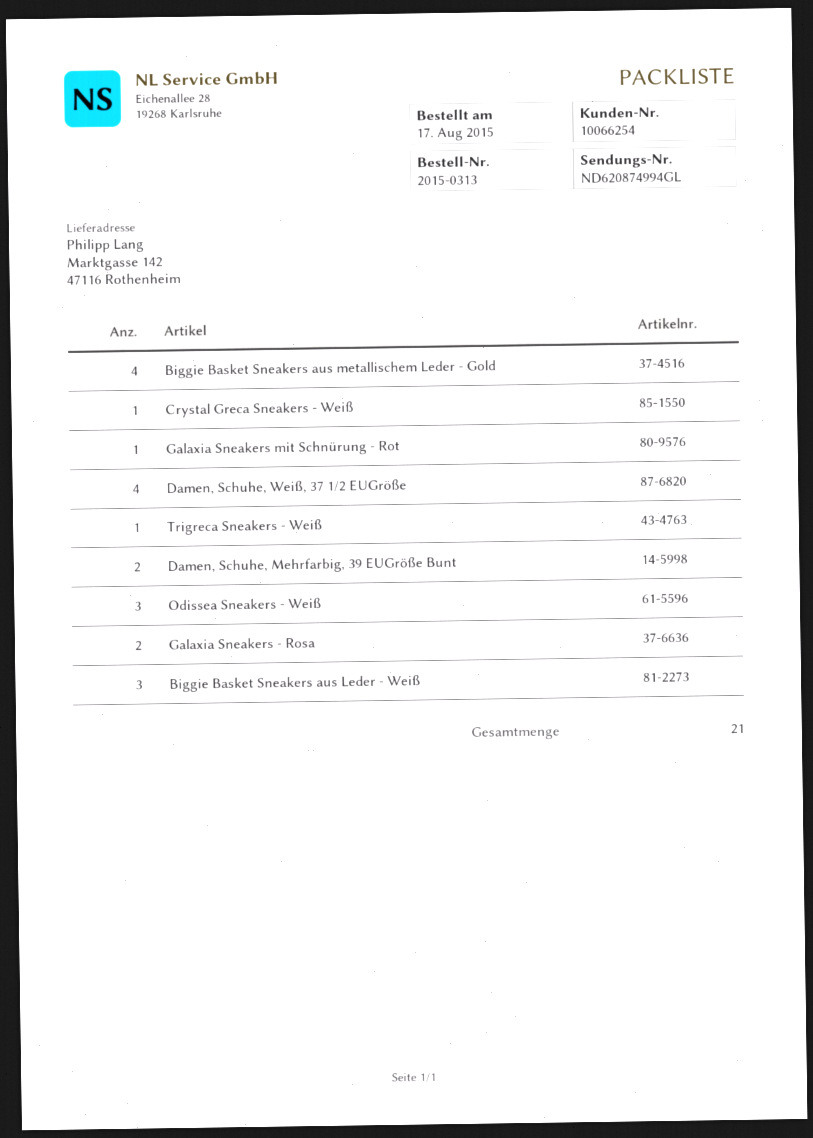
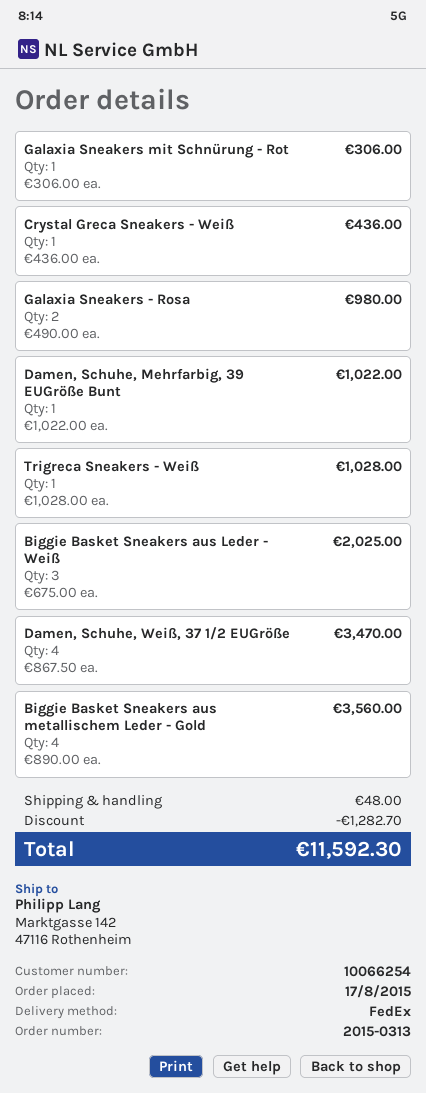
Damen, Schuhe, Mehrfarbig, 39 EUGröße Bunt: 2 -> 1
Odissea Sneakers - Weiß: 3 -> none

